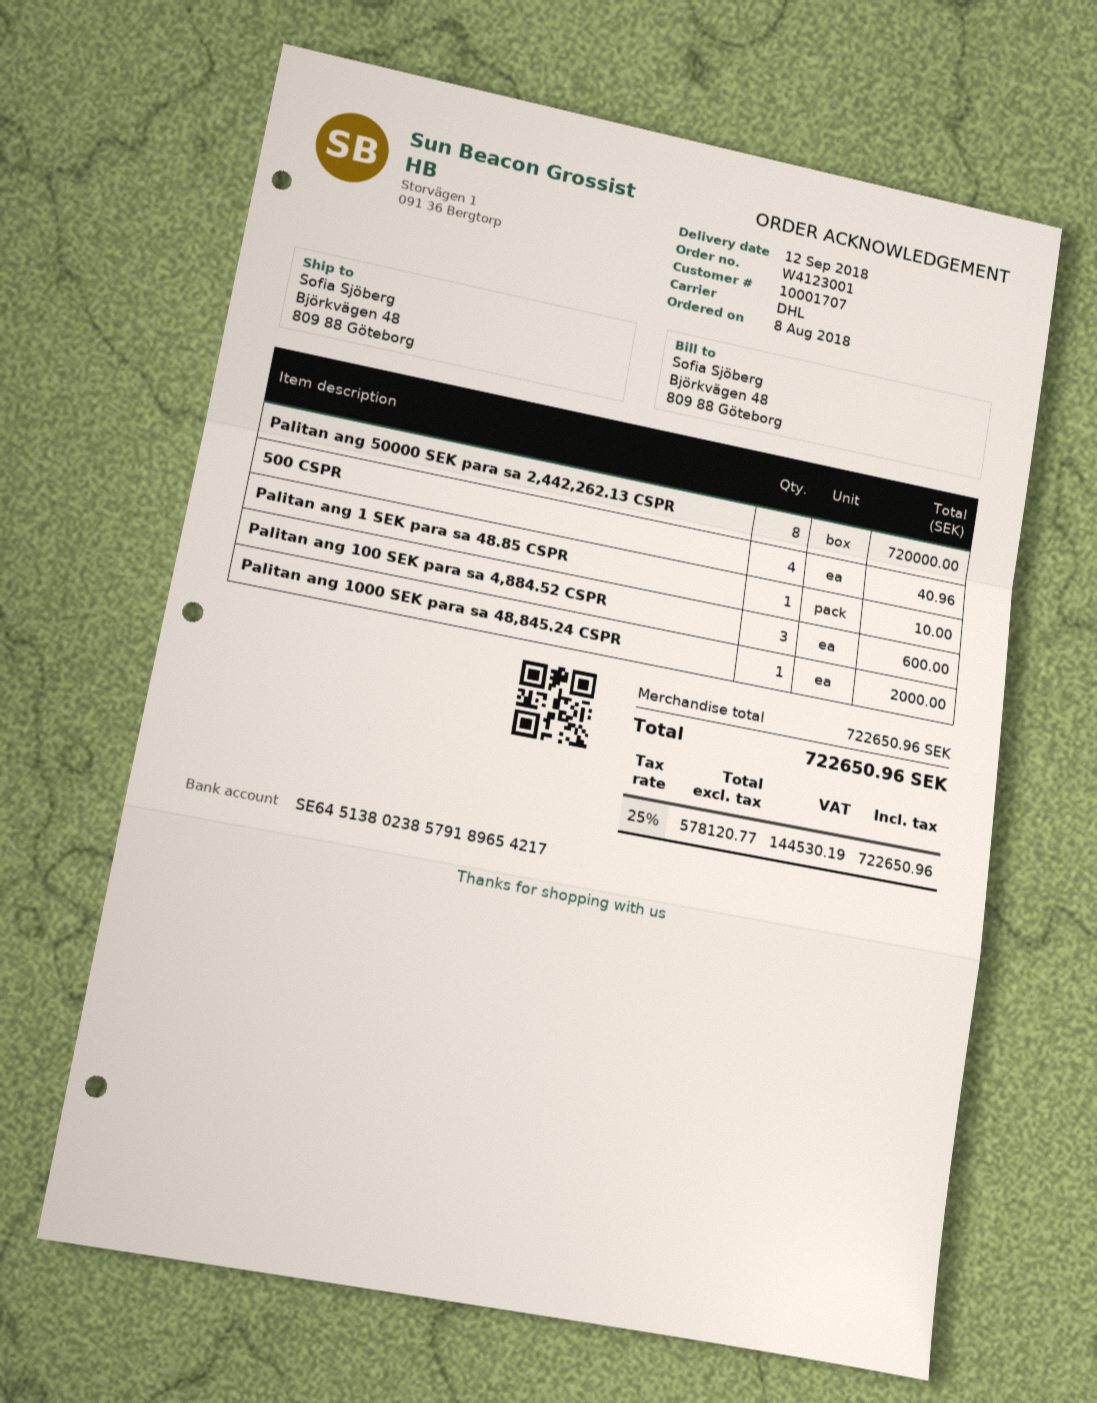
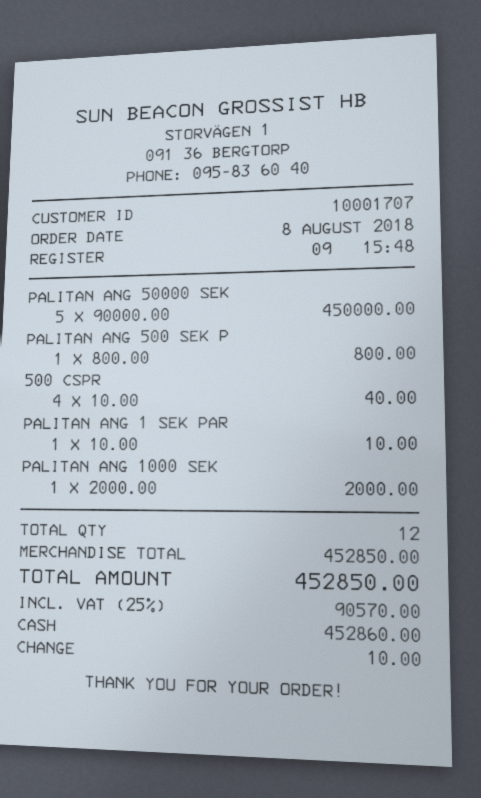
Palitan ang 50000 SEK para sa 2,442,262.13 CSPR: 8 for 720000.00 -> 5 for 450000.00
500 CSPR: 4 for 40.96 -> 4 for 40.00
Palitan ang 100 SEK para sa 4,884.52 CSPR: 3 for 600.00 -> none
PALITAN ANG 500 SEK P: none -> 1 for 800.00
subtotal: 722650.96 -> 452850.00
tax: 25% = 144530.19 -> 25% = 90570.00
total: 722650.96 -> 452850.00

